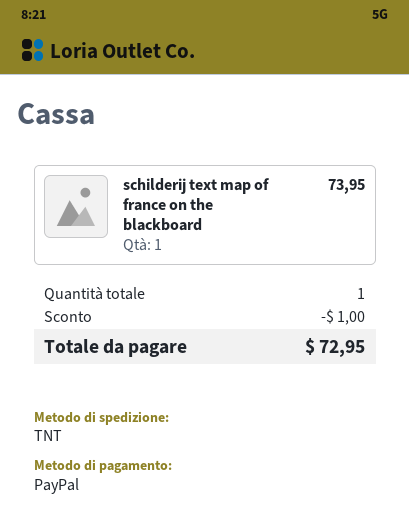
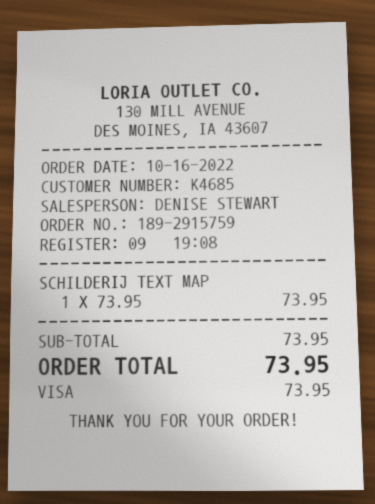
payment method: PayPal -> Visa
discount: 1.00 -> none
total: 72.95 -> 73.95

